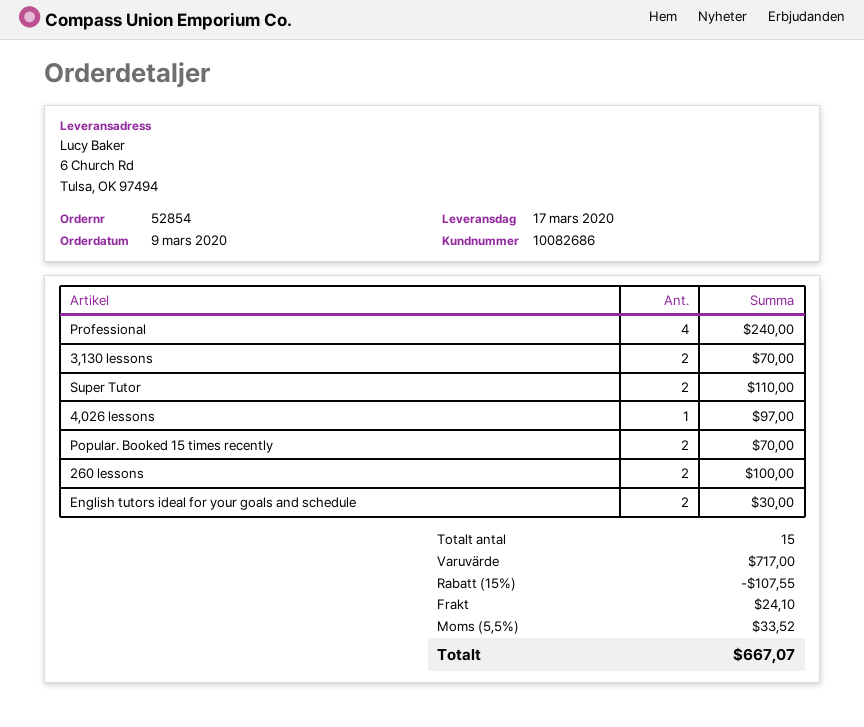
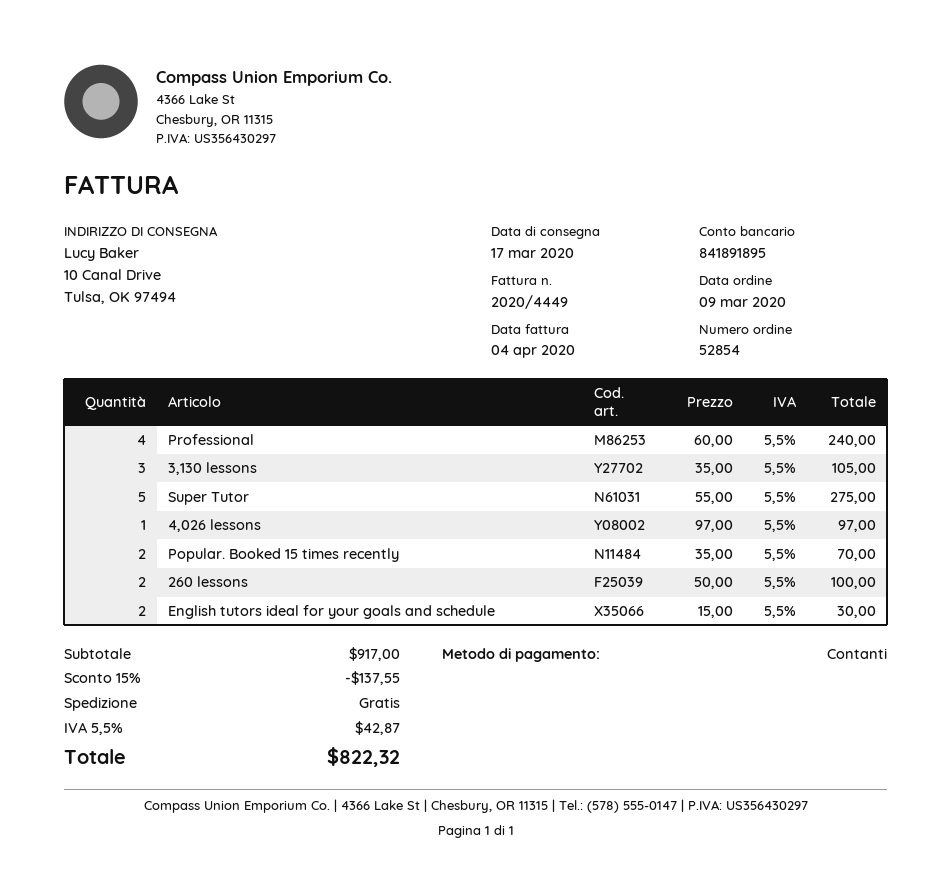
ship to: 6 Church Rd, Tulsa, OK 97494 -> 10 Canal Drive, Tulsa, OK 97494
3,130 lessons: 2 for 70.00 -> 3 for 105.00
Super Tutor: 2 for 110.00 -> 5 for 275.00
subtotal: 717.00 -> 917.00
discount: 15% = 107.55 -> 15% = 137.55
shipping: 24.10 -> 0.00
tax: 5.5% = 33.52 -> 5.5% = 42.87
total: 667.07 -> 822.32

